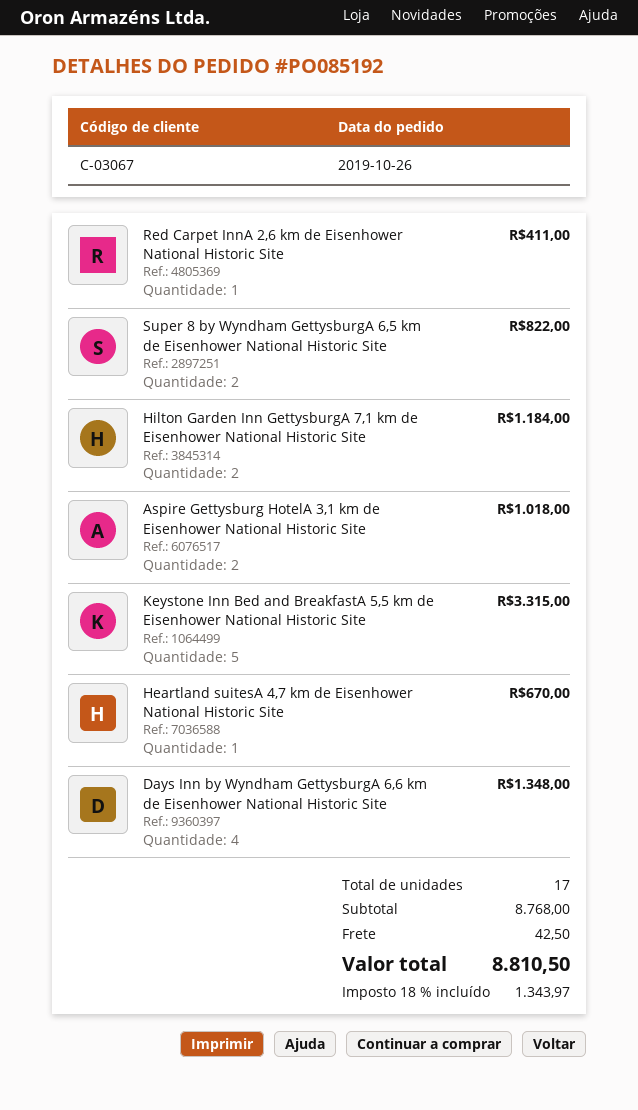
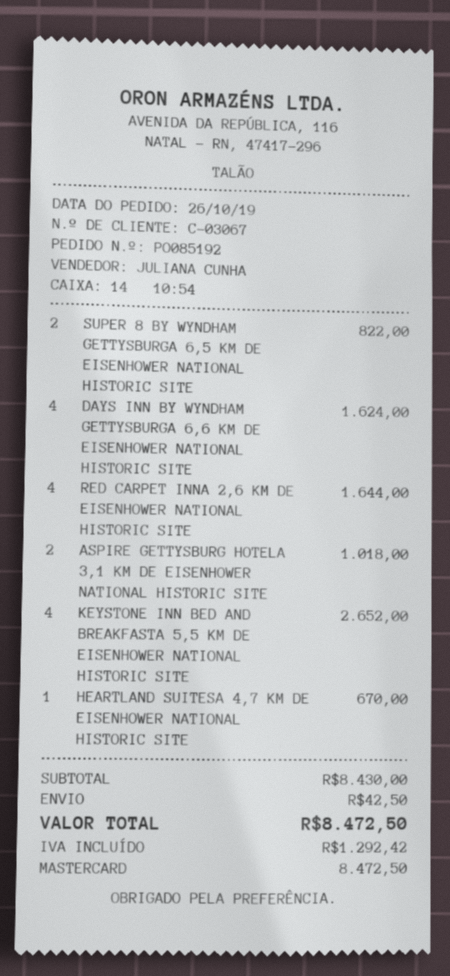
Red Carpet InnA 2,6 km de Eisenhower National Historic Site: 1 for 411.00 -> 4 for 1644.00
Hilton Garden Inn GettysburgA 7,1 km de Eisenhower National Historic Site: 2 for 1184.00 -> none
Keystone Inn Bed and BreakfastA 5,5 km de Eisenhower National Historic Site: 5 for 3315.00 -> 4 for 2652.00
Days Inn by Wyndham GettysburgA 6,6 km de Eisenhower National Historic Site: 4 for 1348.00 -> 4 for 1624.00
subtotal: 8768.00 -> 8430.00
tax: 1343.97 -> 1292.42
total: 8810.50 -> 8472.50

